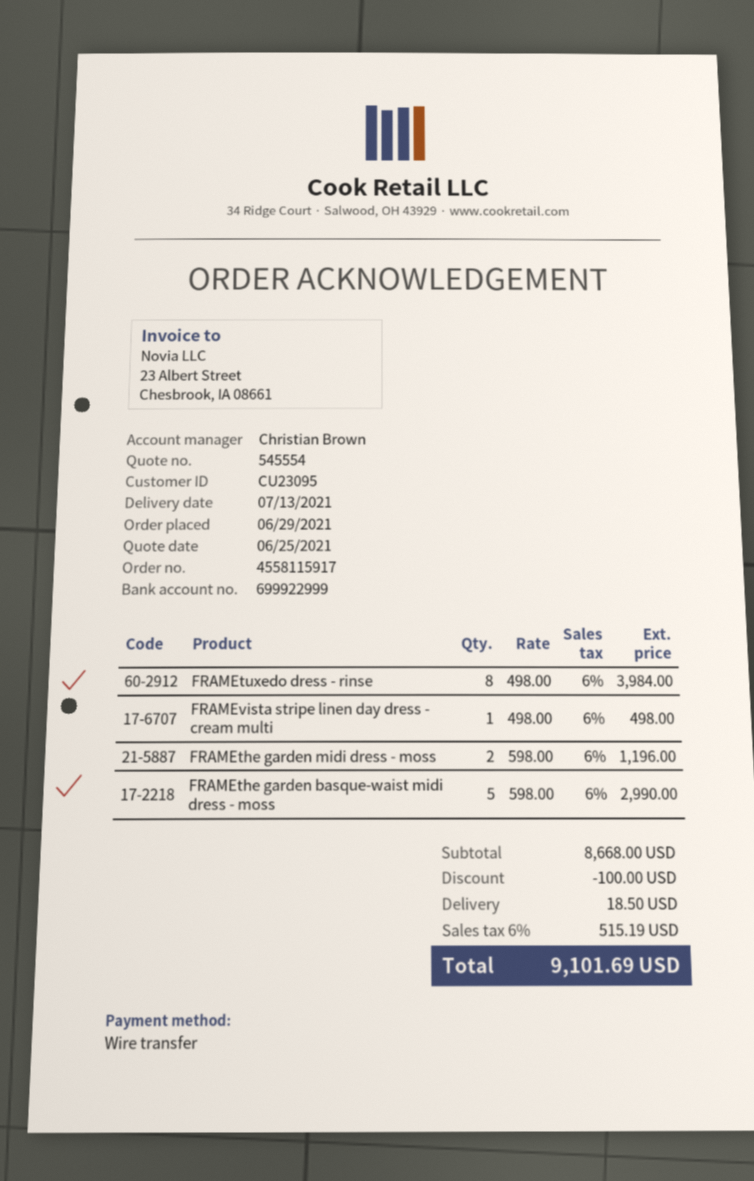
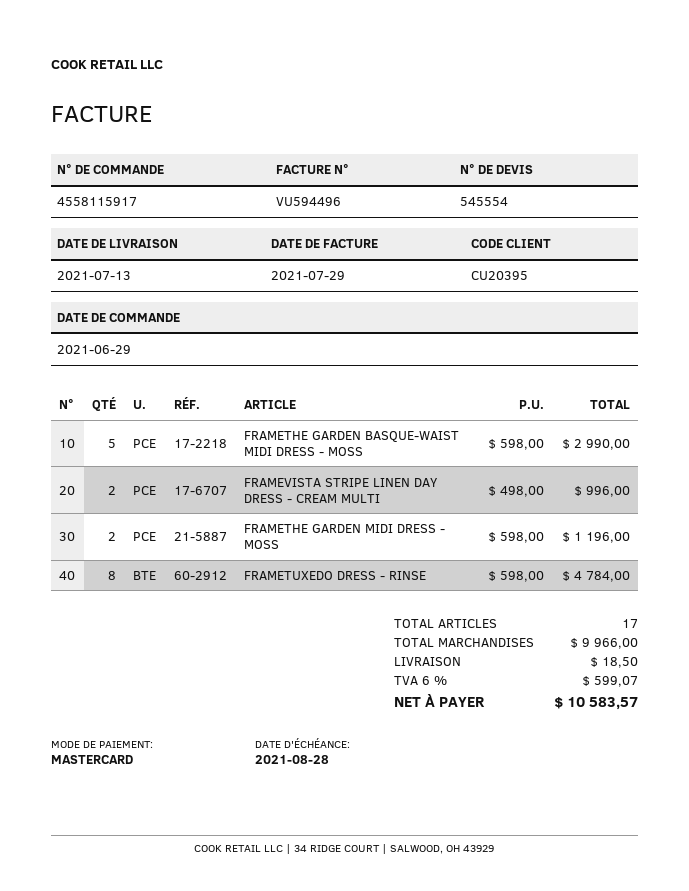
customer number: CU23095 -> CU20395
payment method: bank transfer -> Mastercard
FRAMEtuxedo dress - rinse: 8 x 498.00 = 3984.00 -> 8 x 598.00 = 4784.00
FRAMEvista stripe linen day dress - cream multi: 1 x 498.00 = 498.00 -> 2 x 498.00 = 996.00
subtotal: 8668.00 -> 9966.00
discount: 100.00 -> none
tax: 6% = 515.19 -> 6% = 599.07
total: 9101.69 -> 10583.57

